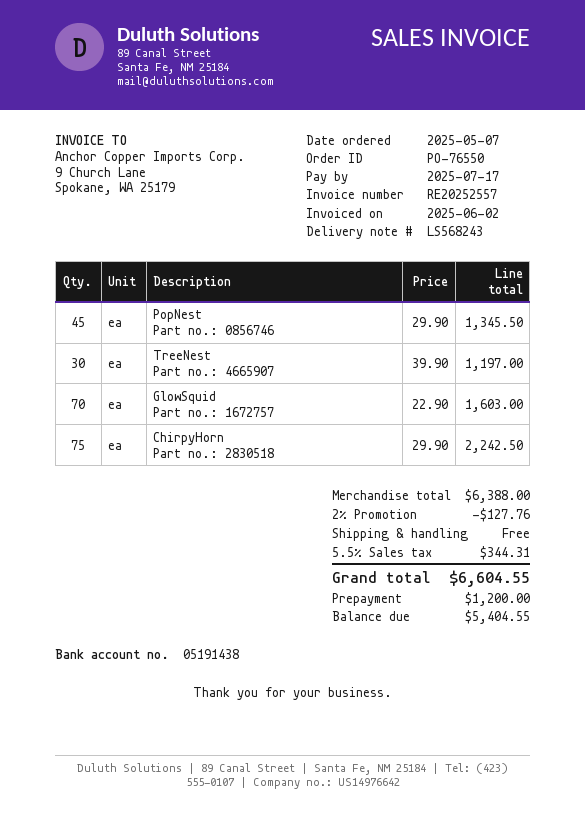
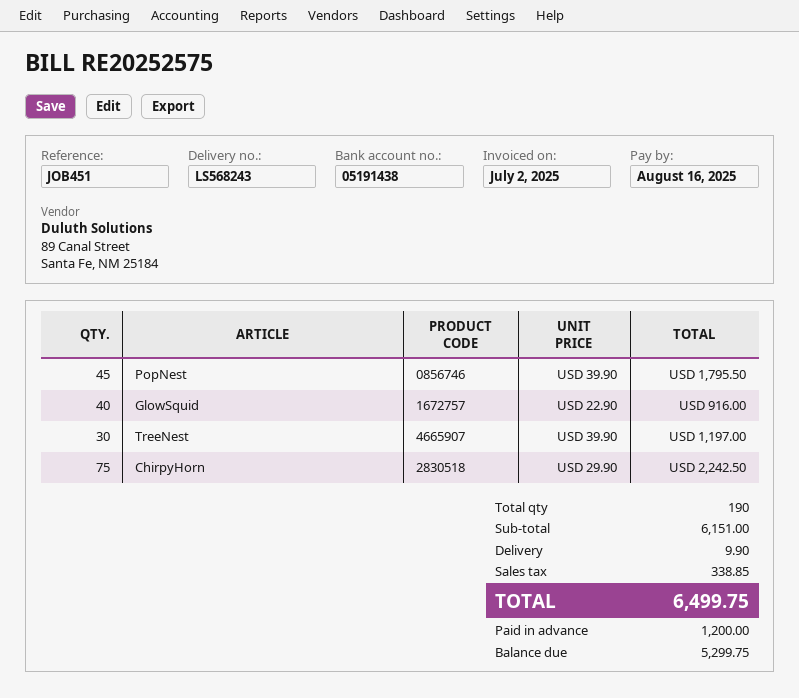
invoice number: RE20252557 -> RE20252575
invoice date: 2025-06-02 -> 2025-07-02
due date: 2025-07-17 -> 2025-08-16
PopNest: 45 x 29.90 = 1345.50 -> 45 x 39.90 = 1795.50
GlowSquid: 70 x 22.90 = 1603.00 -> 40 x 22.90 = 916.00
subtotal: 6388.00 -> 6151.00
discount: 2% = 127.76 -> none
shipping: 0.00 -> 9.90
tax: 344.31 -> 338.85
total: 6604.55 -> 6499.75
balance: 5404.55 -> 5299.75

